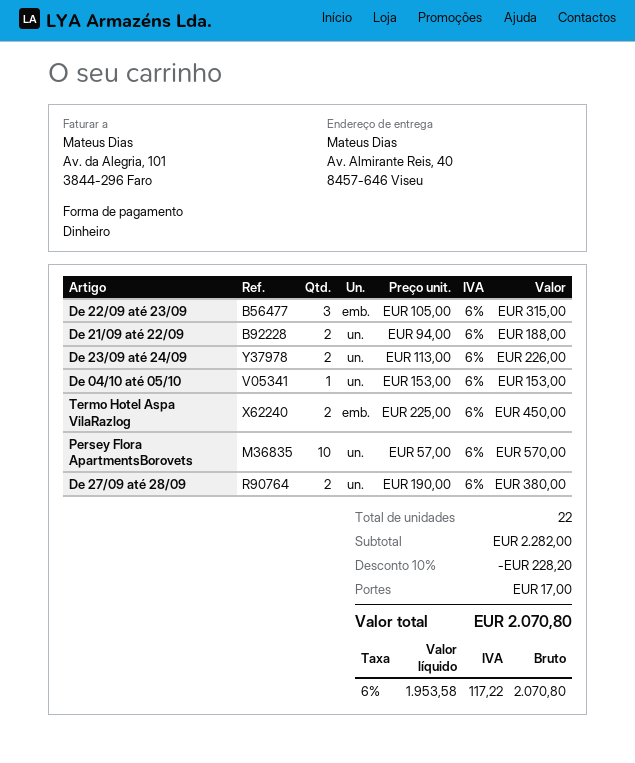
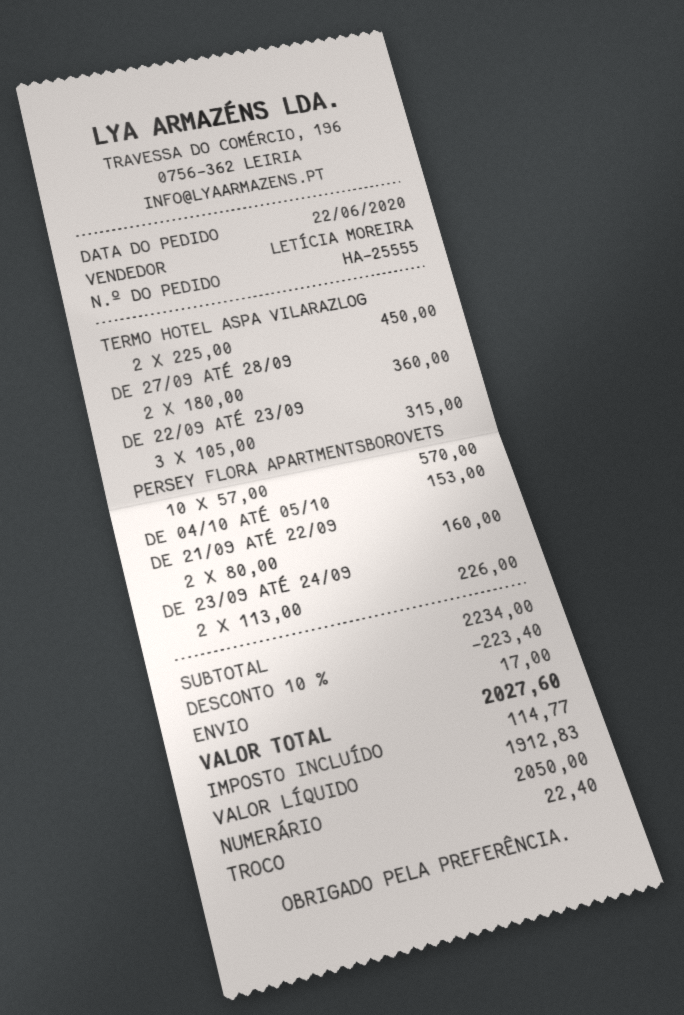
De 21/09 até 22/09: 2 x 94.00 = 188.00 -> 2 x 80.00 = 160.00
De 27/09 até 28/09: 2 x 190.00 = 380.00 -> 2 x 180.00 = 360.00
subtotal: 2282.00 -> 2234.00
discount: 10% = 228.20 -> 10% = 223.40
net: 1953.58 -> 1912.83
tax: 117.22 -> 114.77
total: 2070.80 -> 2027.60

